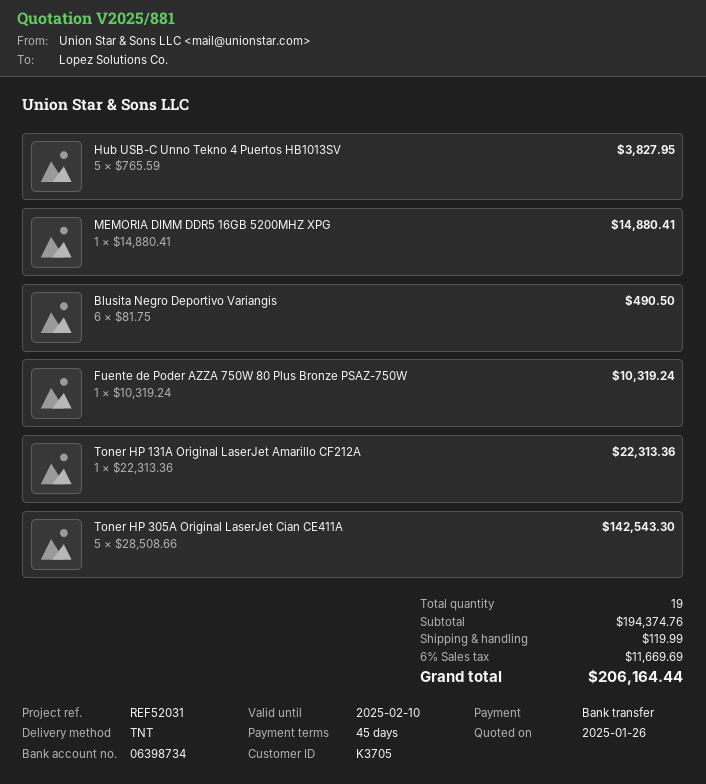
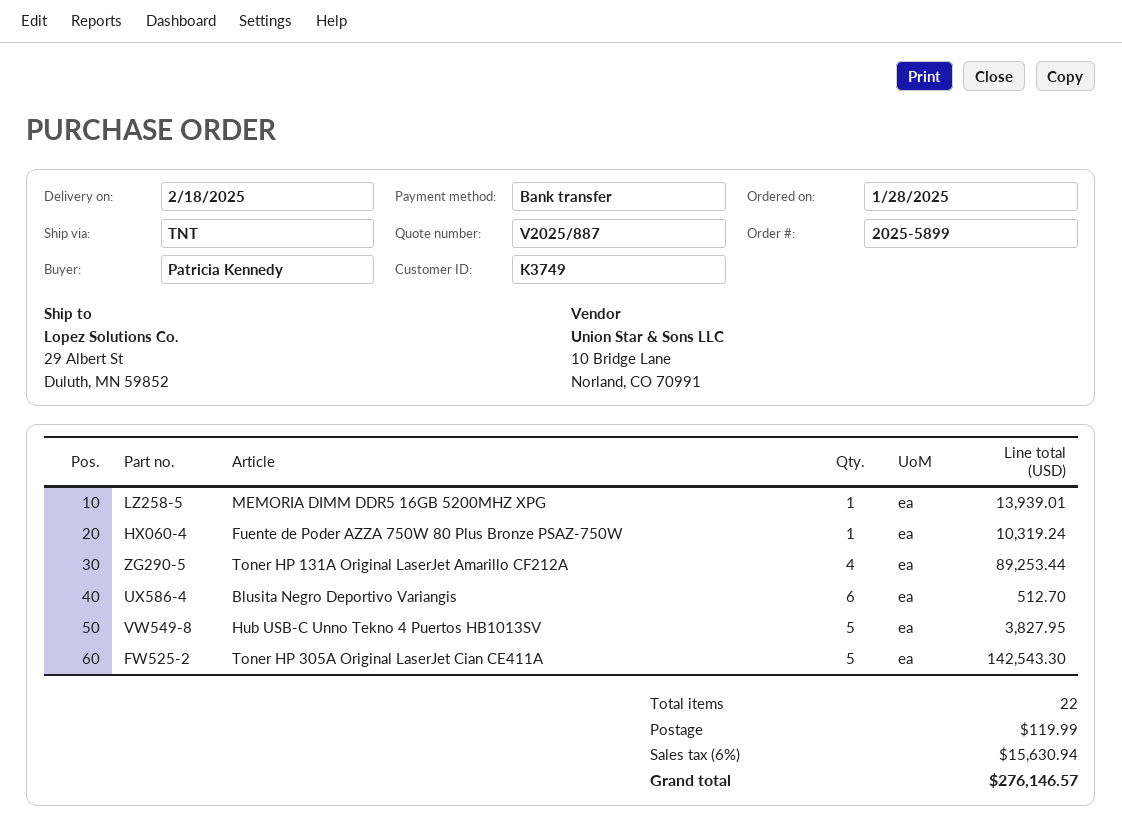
quote number: V2025/881 -> V2025/887
customer number: K3705 -> K3749
MEMORIA DIMM DDR5 16GB 5200MHZ XPG: 1 for 14880.41 -> 1 for 13939.01
Blusita Negro Deportivo Variangis: 6 for 490.50 -> 6 for 512.70
Toner HP 131A Original LaserJet Amarillo CF212A: 1 for 22313.36 -> 4 for 89253.44
total quantity: 19 -> 22
tax: 6% = 11669.69 -> 6% = 15630.94
total: 206164.44 -> 276146.57

